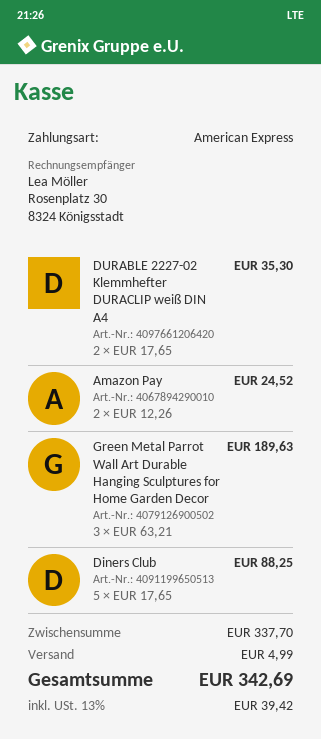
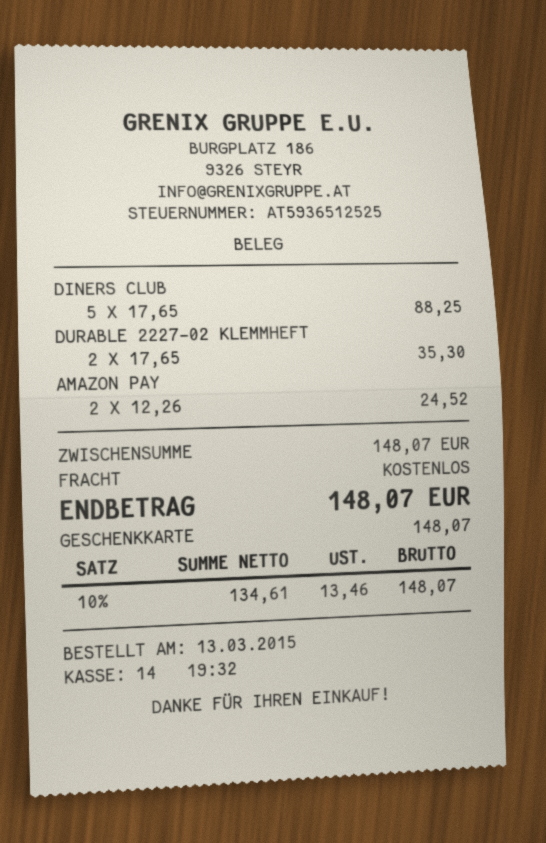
payment method: American Express -> gift card
Green Metal Parrot Wall Art Durable Hanging Sculptures for Home Garden Decor: 3 x 63.21 = 189.63 -> none
subtotal: 337.70 -> 148.07
shipping: 4.99 -> 0.00
tax: 13% = 39.42 -> 10% = 13.46
total: 342.69 -> 148.07

